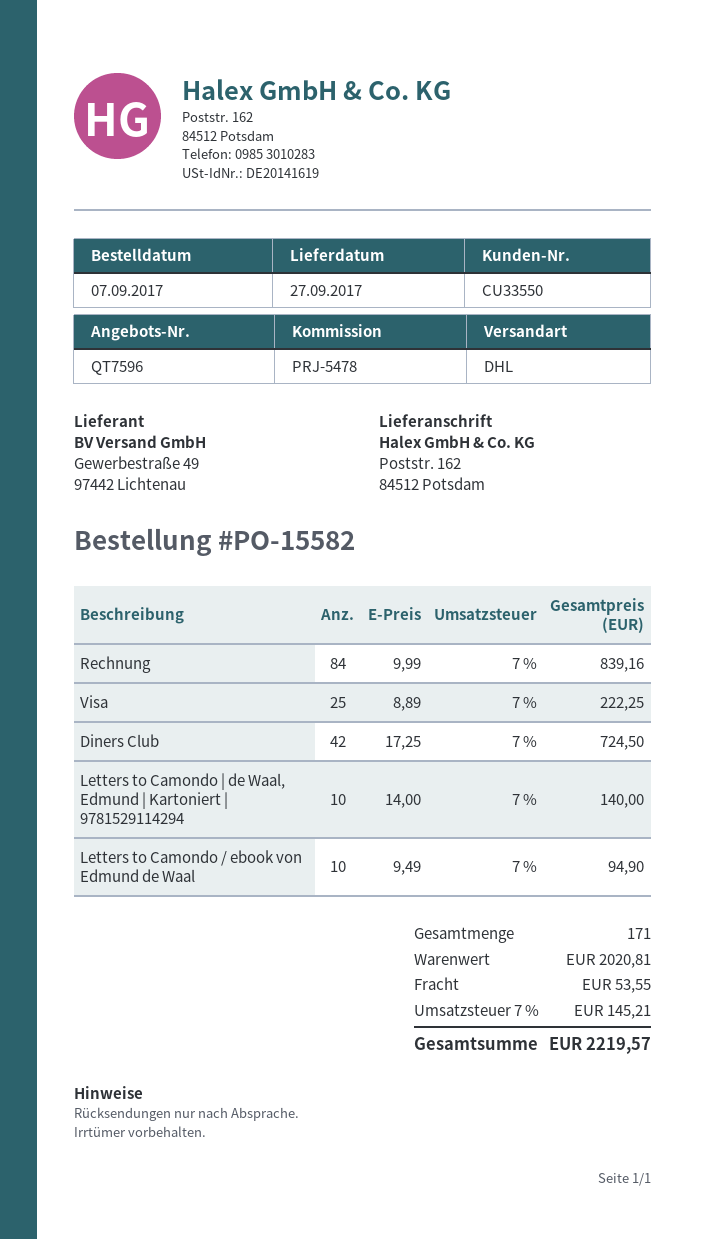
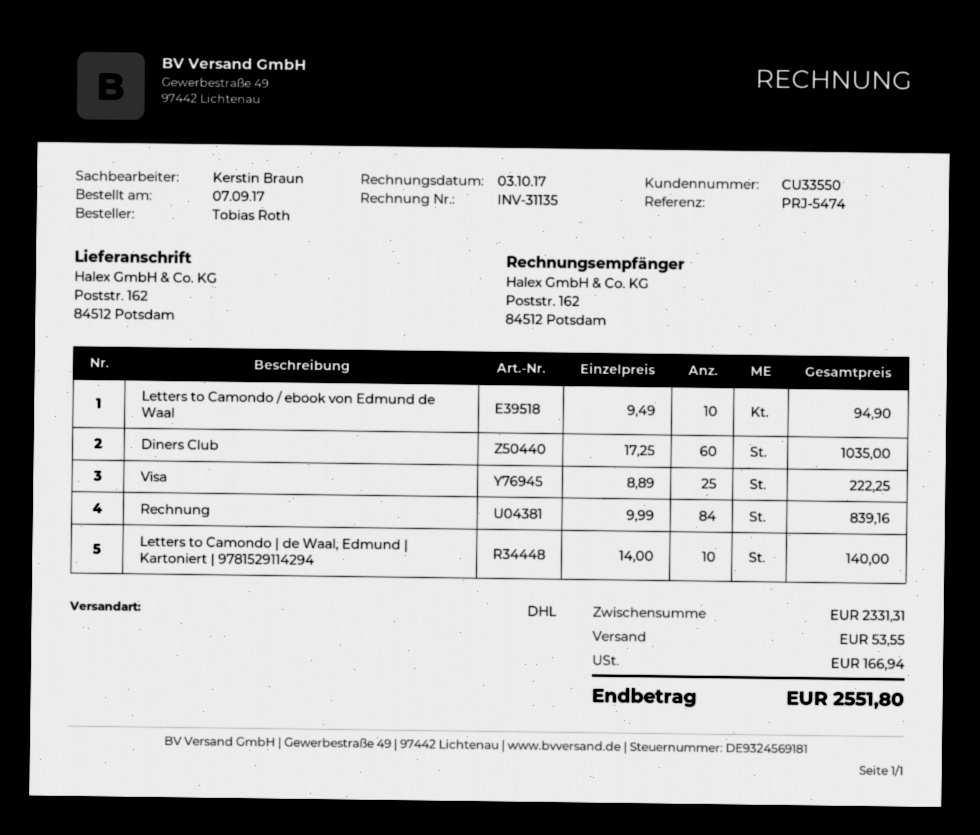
reference: PRJ-5478 -> PRJ-5474
Diners Club: 42 x 17.25 = 724.50 -> 60 x 17.25 = 1035.00
subtotal: 2020.81 -> 2331.31
tax: 145.21 -> 166.94
total: 2219.57 -> 2551.80

